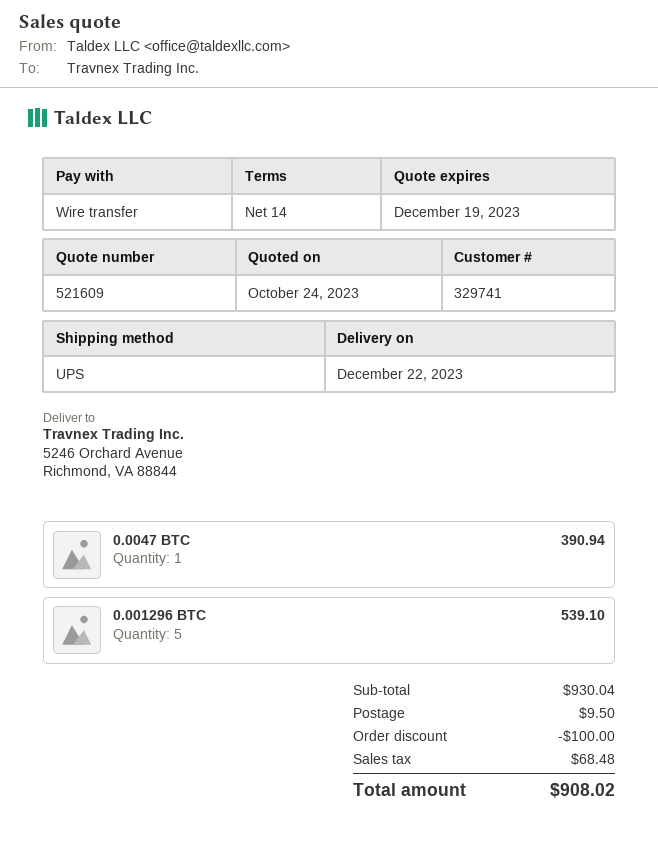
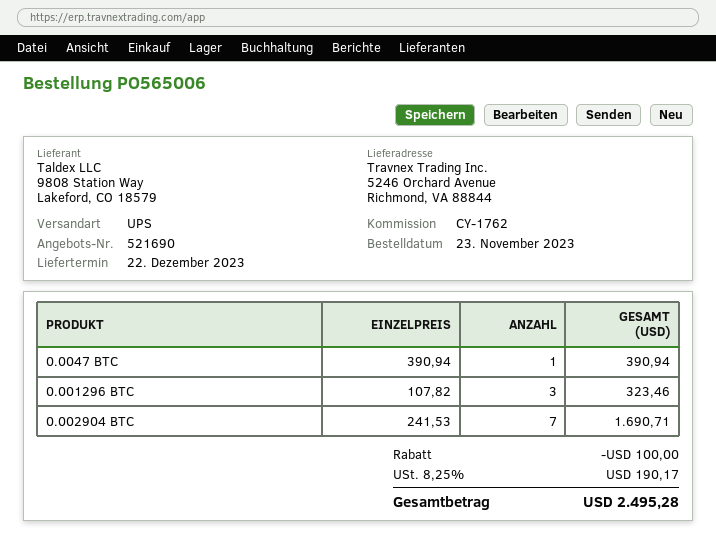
quote number: 521609 -> 521690
0.001296 BTC: 5 for 539.10 -> 3 for 323.46
0.002904 BTC: none -> 7 for 1690.71
shipping: 9.50 -> none
tax: 68.48 -> 190.17
total: 908.02 -> 2495.28

